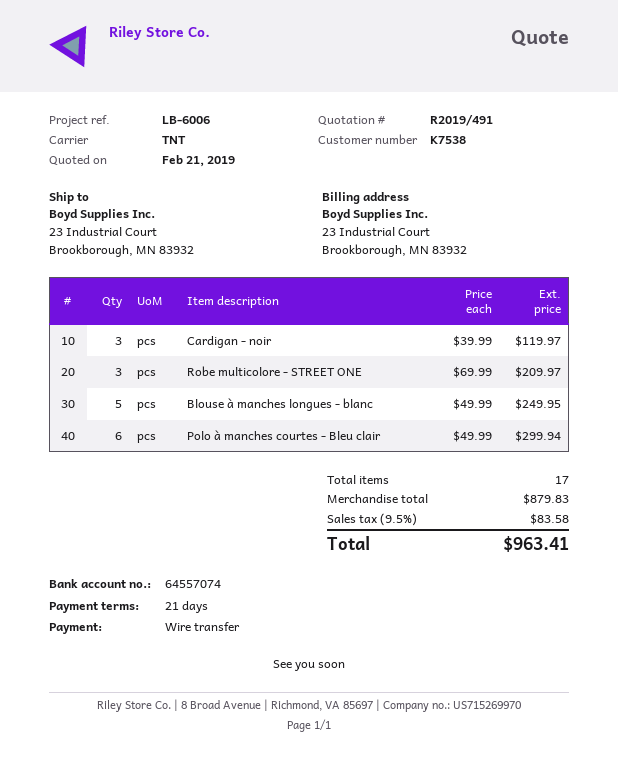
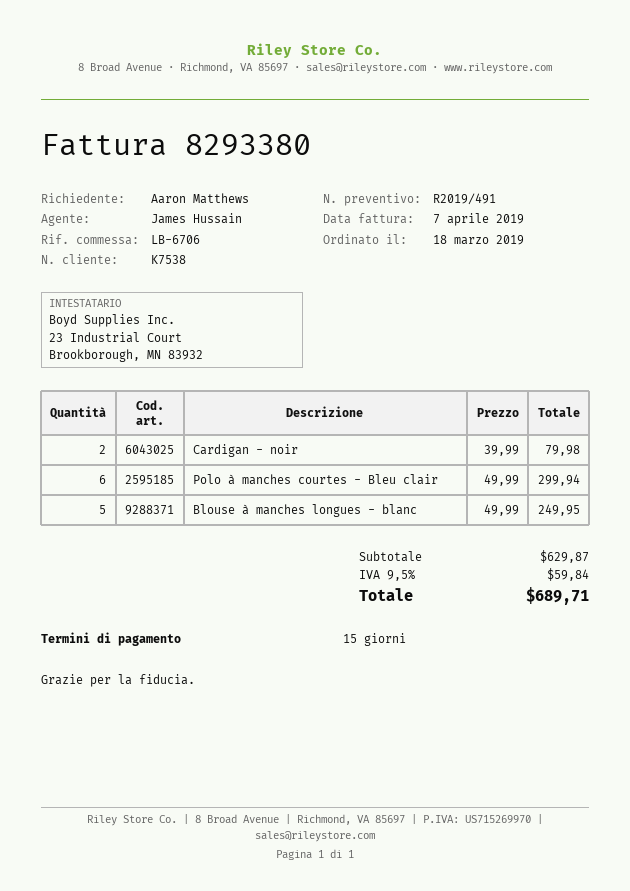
payment terms: 21 days -> 15 days
reference: LB-6006 -> LB-6706
Cardigan - noir: 3 x 39.99 = 119.97 -> 2 x 39.99 = 79.98
Robe multicolore - STREET ONE: 3 x 69.99 = 209.97 -> none
subtotal: 879.83 -> 629.87
tax: 9.5% = 83.58 -> 9.5% = 59.84
total: 963.41 -> 689.71

